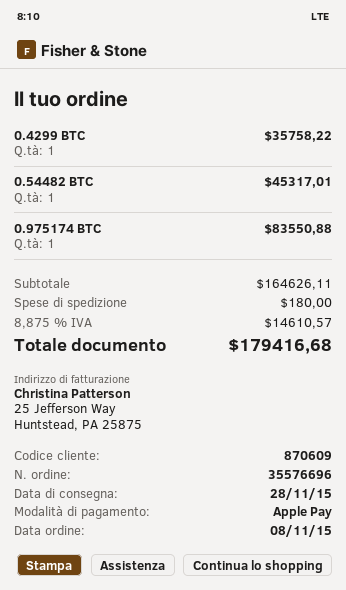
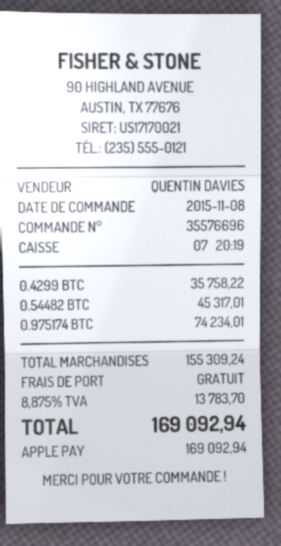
0.975174 BTC: 1 for 83550.88 -> 1 for 74234.01
subtotal: 164626.11 -> 155309.24
shipping: 180.00 -> 0.00
tax: 8.875% = 14610.57 -> 8.875% = 13783.70
total: 179416.68 -> 169092.94

